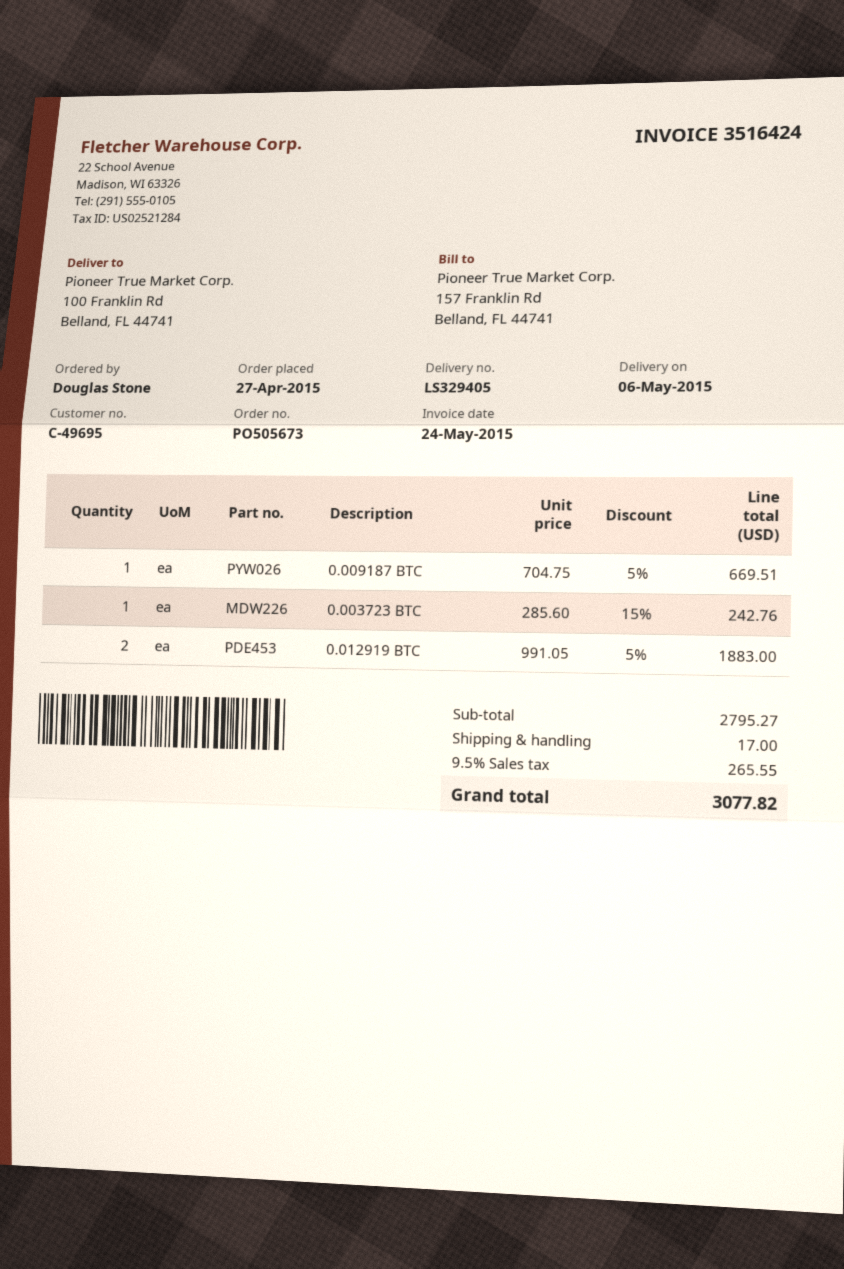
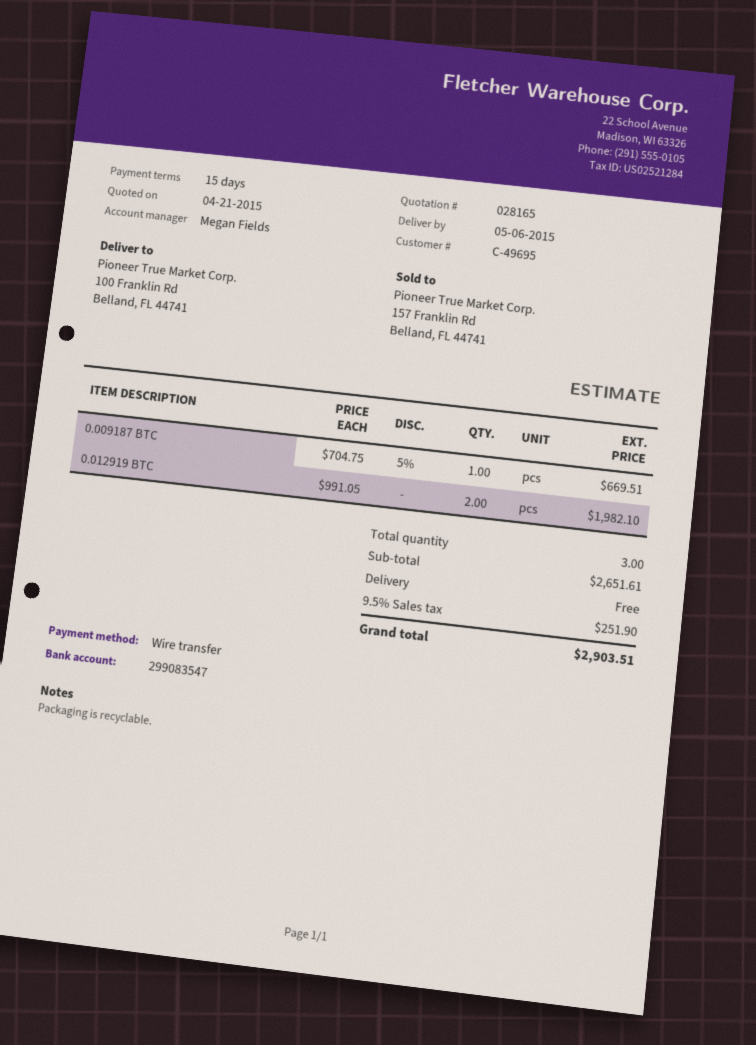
0.003723 BTC: 1 x 285.60 - 15% = 242.76 -> none
0.012919 BTC: 2 x 991.05 - 5% = 1883.00 -> 2 x 991.05 = 1982.10
subtotal: 2795.27 -> 2651.61
shipping: 17.00 -> 0.00
tax: 9.5% = 265.55 -> 9.5% = 251.90
total: 3077.82 -> 2903.51

